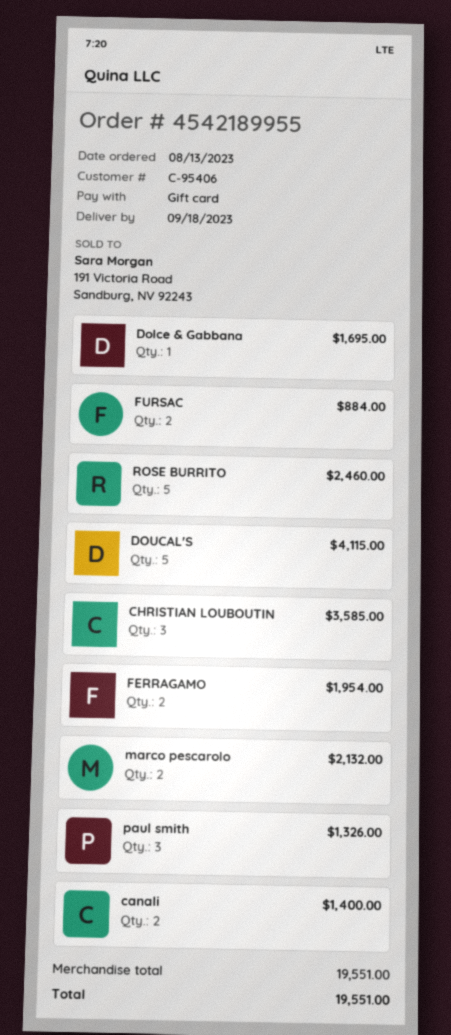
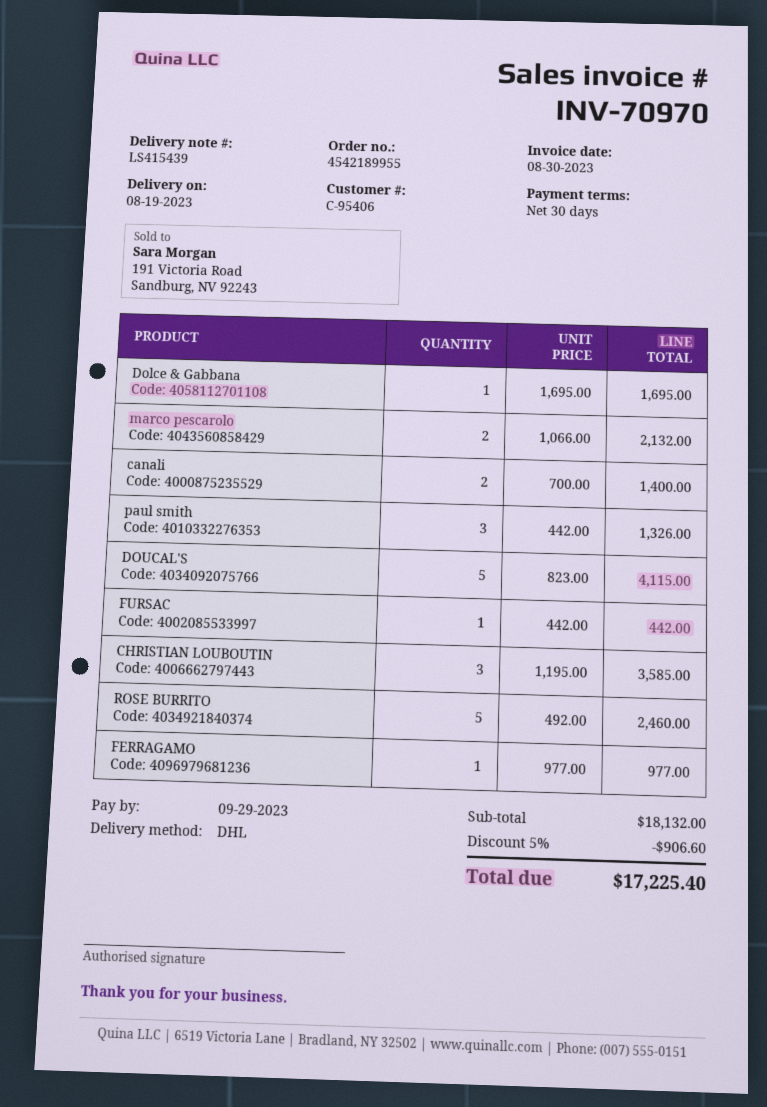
delivery date: 2023-09-18 -> 2023-08-19
FURSAC: 2 for 884.00 -> 1 for 442.00
FERRAGAMO: 2 for 1954.00 -> 1 for 977.00
subtotal: 19551.00 -> 18132.00
discount: none -> 5% = 906.60
total: 19551.00 -> 17225.40

